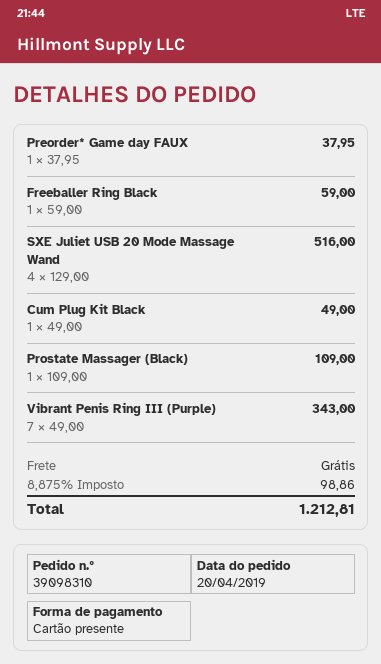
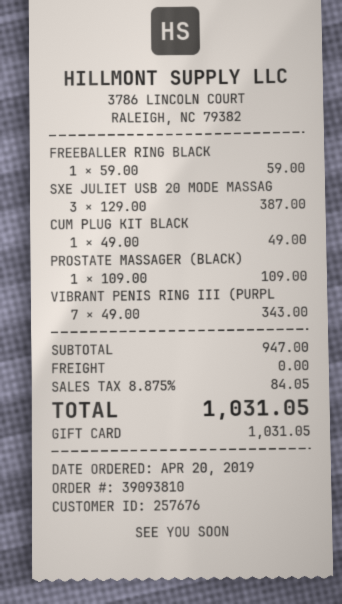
order number: 39098310 -> 39093810
Preorder* Game day FAUX: 1 x 37.95 = 37.95 -> none
SXE Juliet USB 20 Mode Massage Wand: 4 x 129.00 = 516.00 -> 3 x 129.00 = 387.00
tax: 8.875% = 98.86 -> 8.875% = 84.05
total: 1212.81 -> 1031.05

